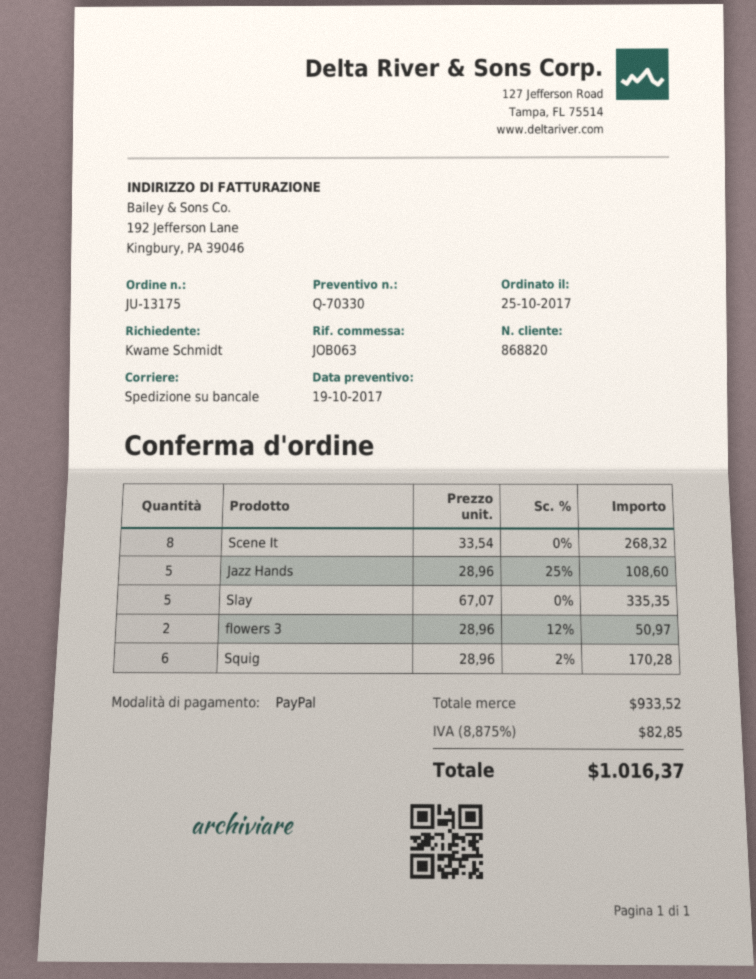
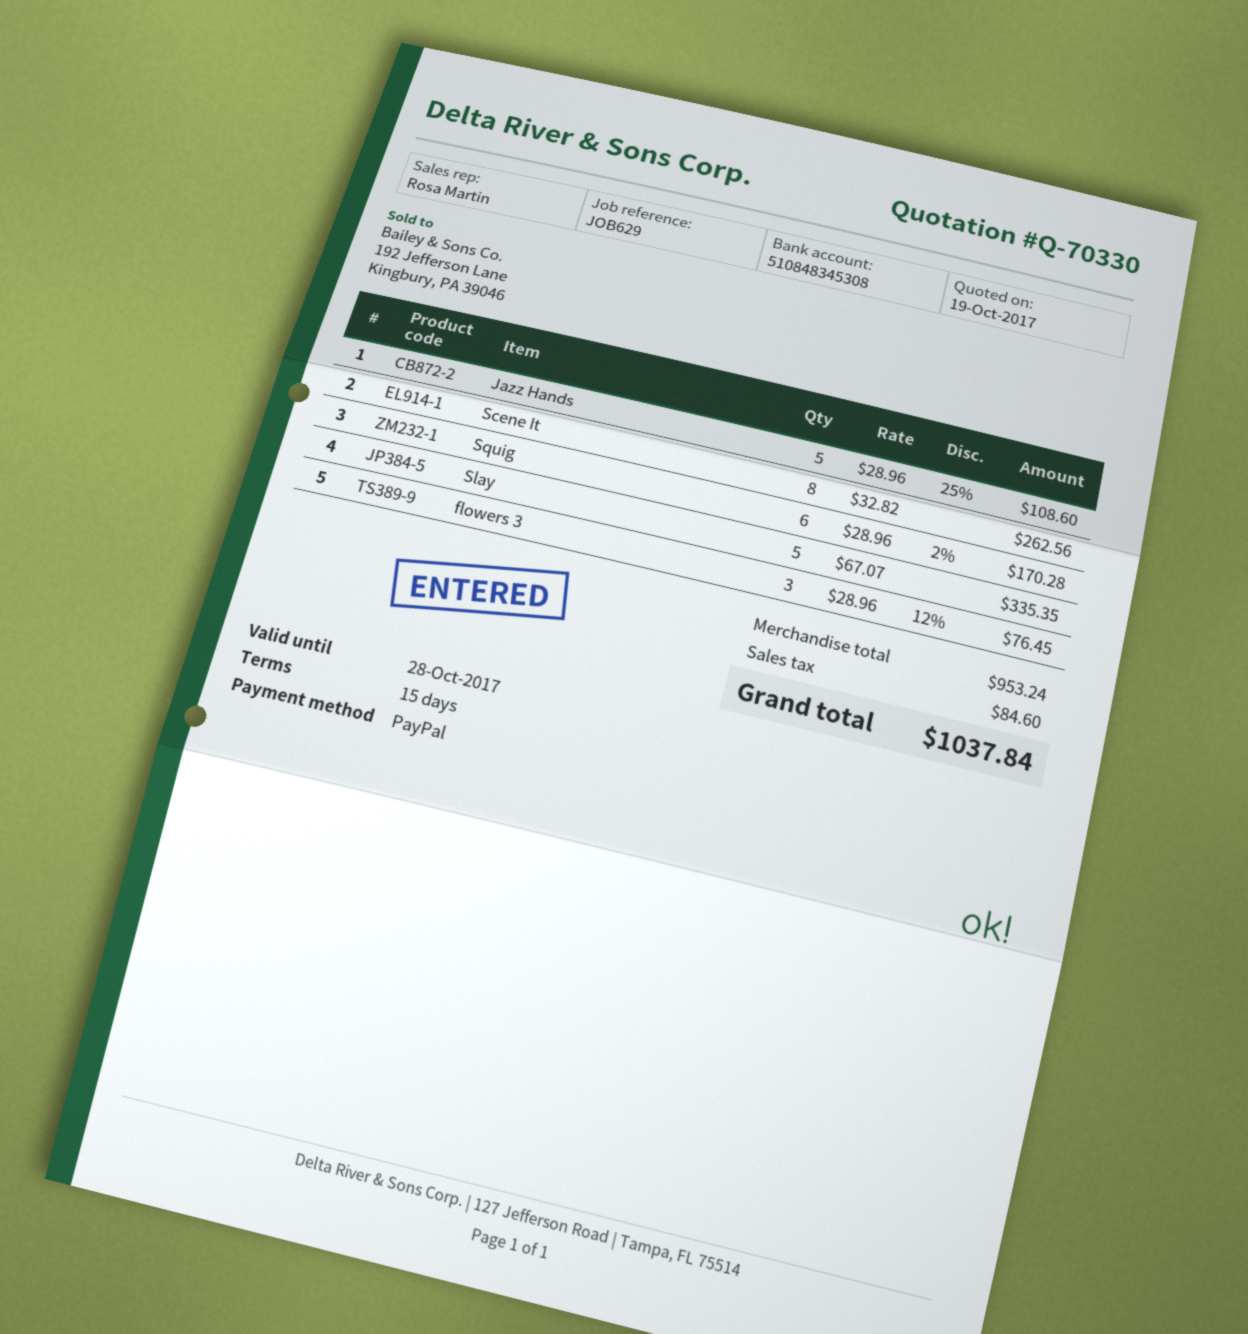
reference: JOB063 -> JOB629
Scene It: 8 x 33.54 = 268.32 -> 8 x 32.82 = 262.56
flowers 3: 2 x 28.96 - 12% = 50.97 -> 3 x 28.96 - 12% = 76.45
subtotal: 933.52 -> 953.24
tax: 82.85 -> 84.60
total: 1016.37 -> 1037.84

